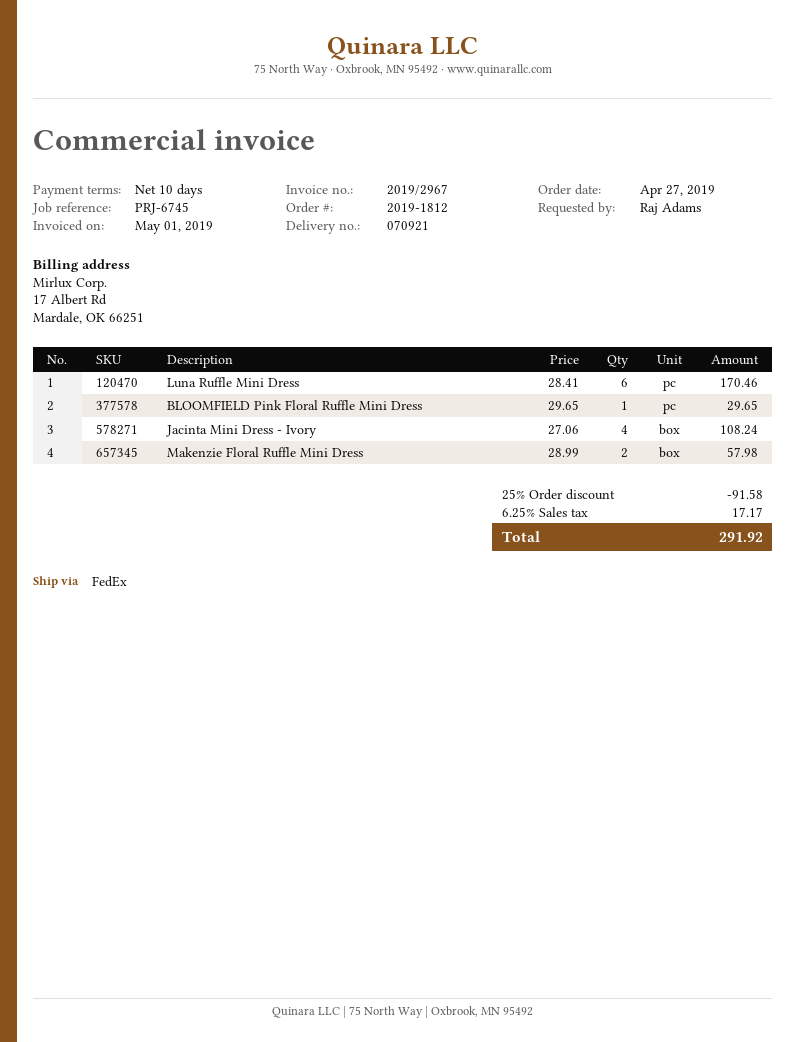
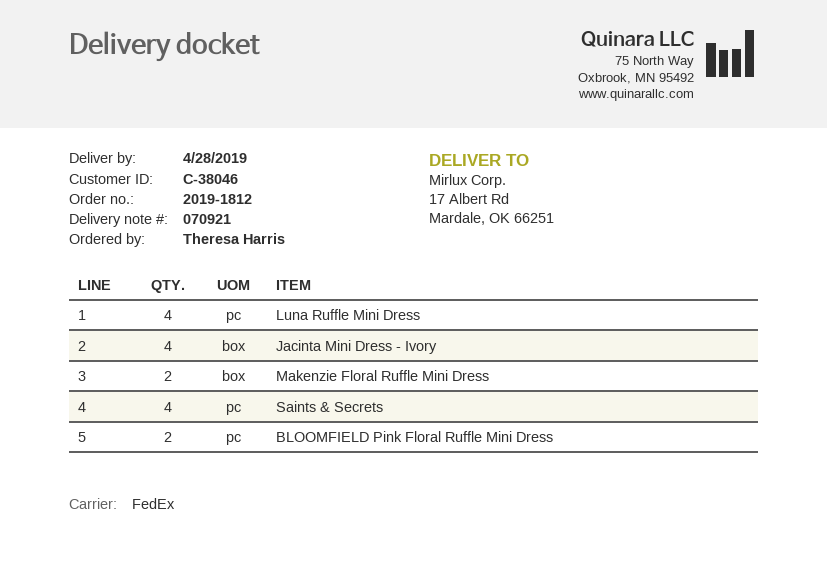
ordered by: Raj Adams -> Theresa Harris
Luna Ruffle Mini Dress: 6 -> 4
BLOOMFIELD Pink Floral Ruffle Mini Dress: 1 -> 2
Saints & Secrets: none -> 4

